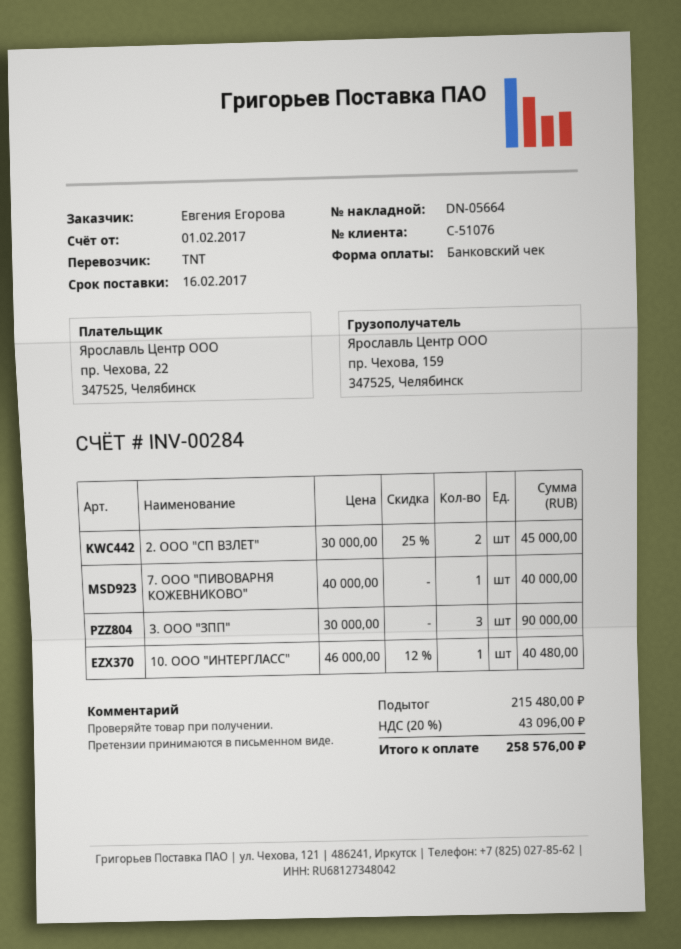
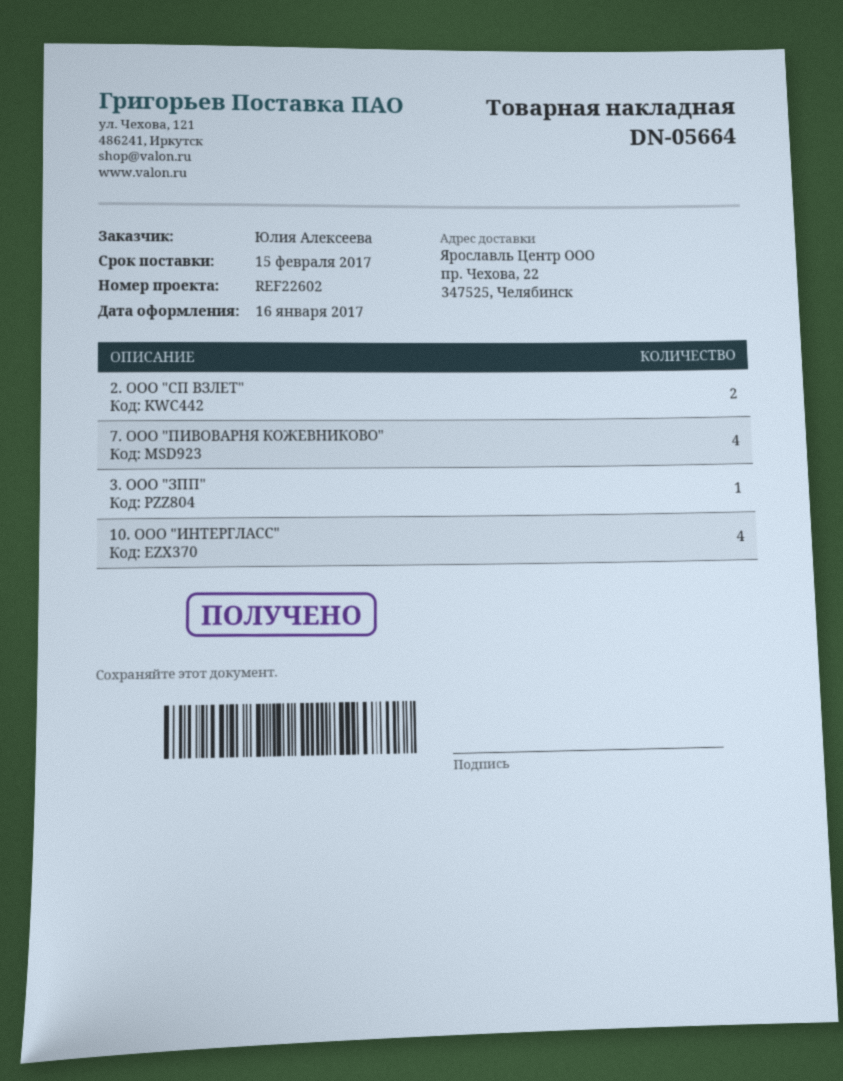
delivery date: 2017-02-16 -> 2017-02-15
ordered by: Евгения Егорова -> Юлия Алексеева
ship to: пр. Чехова, 159, 347525, Челябинск -> пр. Чехова, 22, 347525, Челябинск
7. ООО "ПИВОВАРНЯ КОЖЕВНИКОВО": 1 -> 4
3. ООО "ЗПП": 3 -> 1
10. ООО "ИНТЕРГЛАСС": 1 -> 4

